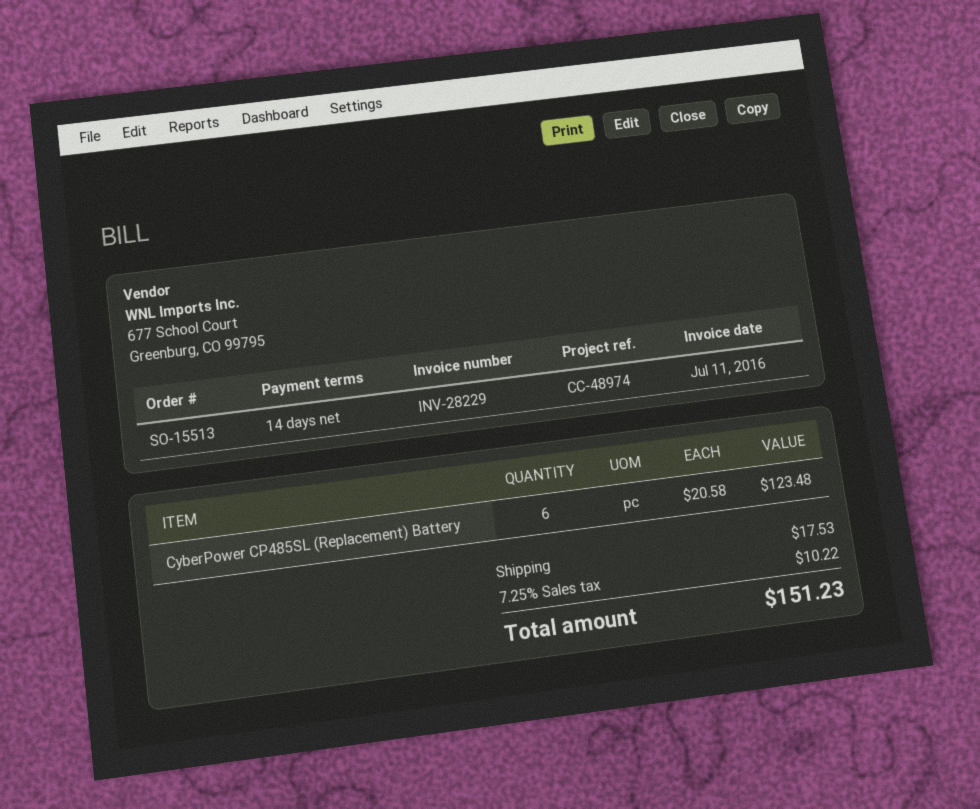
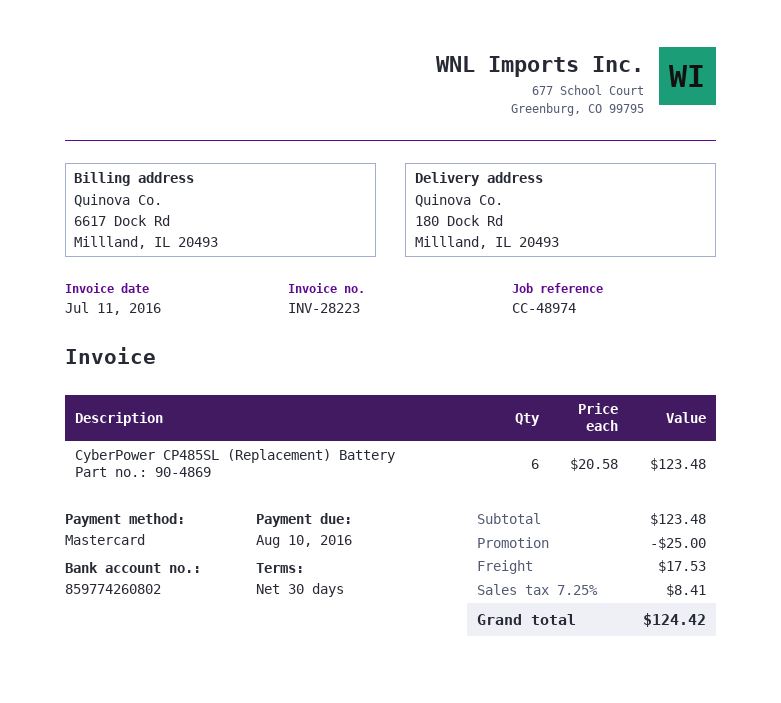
invoice number: INV-28229 -> INV-28223
payment terms: 14 days -> 30 days
discount: none -> 25.00
tax: 7.25% = 10.22 -> 7.25% = 8.41
total: 151.23 -> 124.42

